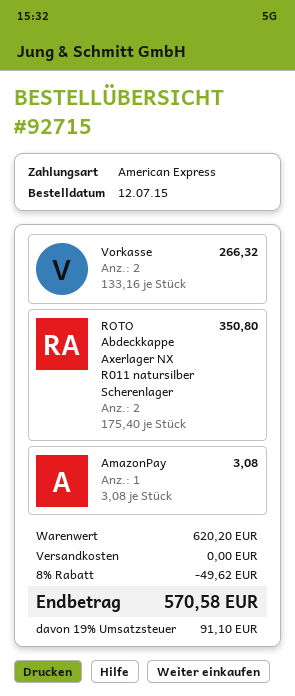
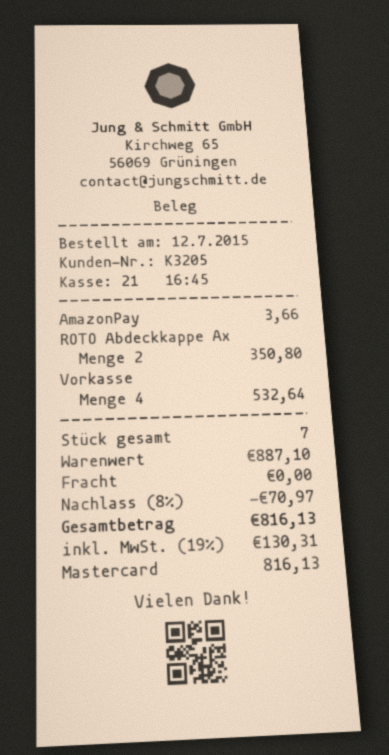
payment method: American Express -> Mastercard
Vorkasse: 2 for 266.32 -> 4 for 532.64
AmazonPay: 1 for 3.08 -> 1 for 3.66
subtotal: 620.20 -> 887.10
discount: 8% = 49.62 -> 8% = 70.97
tax: 19% = 91.10 -> 19% = 130.31
total: 570.58 -> 816.13

